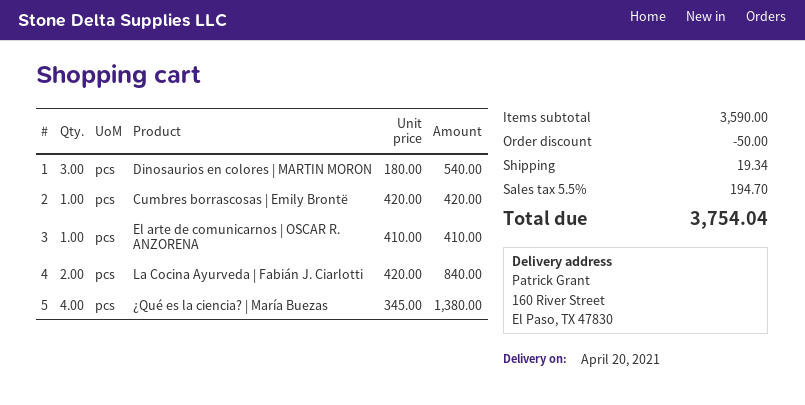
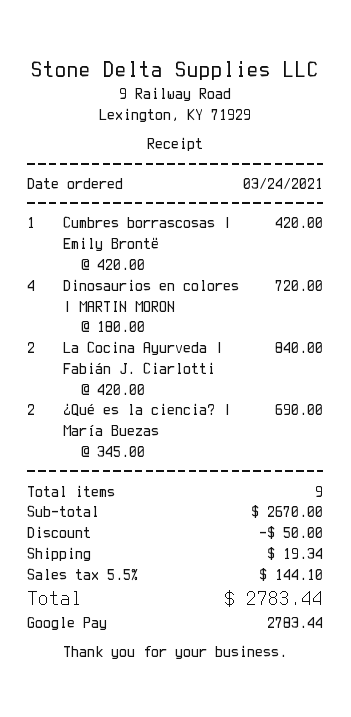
Dinosaurios en colores | MARTIN MORON: 3 x 180.00 = 540.00 -> 4 x 180.00 = 720.00
El arte de comunicarnos | OSCAR R. ANZORENA: 1 x 410.00 = 410.00 -> none
¿Qué es la ciencia? | María Buezas: 4 x 345.00 = 1380.00 -> 2 x 345.00 = 690.00
subtotal: 3590.00 -> 2670.00
tax: 5.5% = 194.70 -> 5.5% = 144.10
total: 3754.04 -> 2783.44

